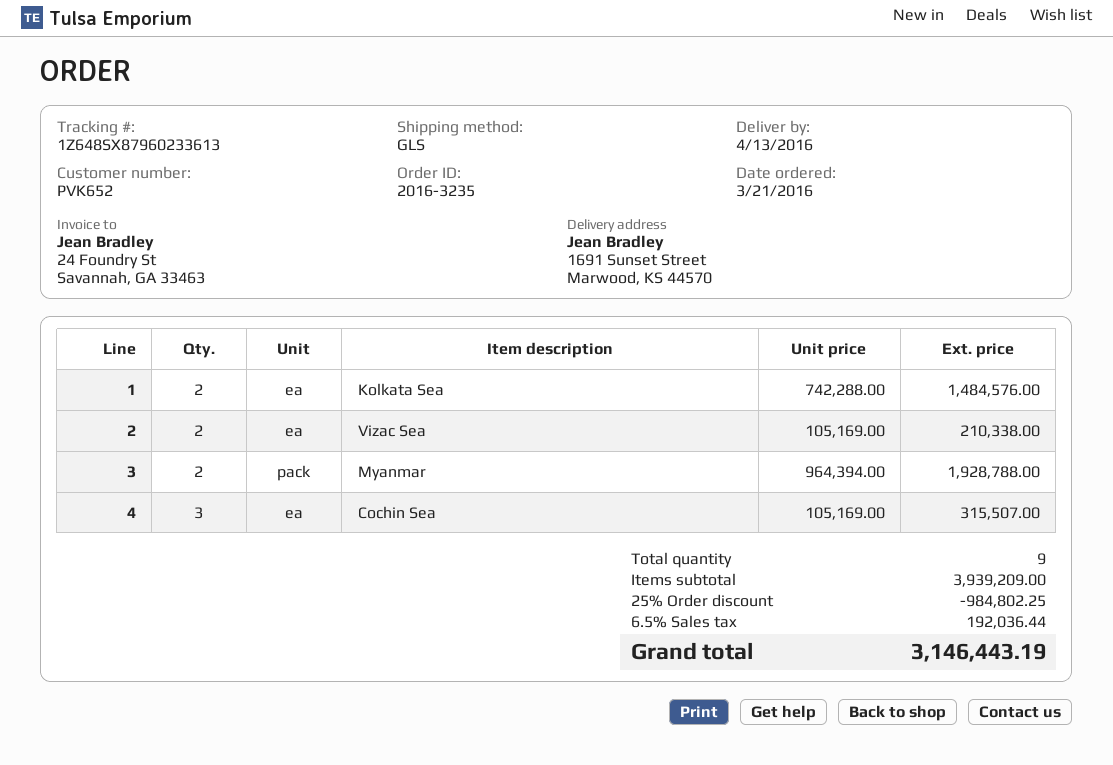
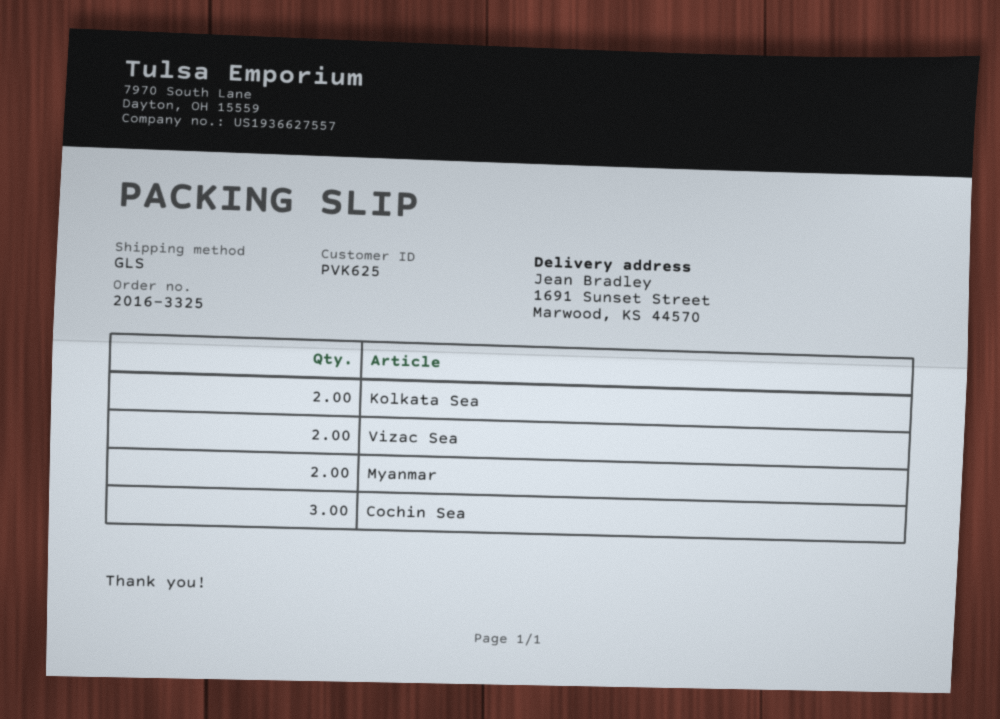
order number: 2016-3235 -> 2016-3325
customer number: PVK652 -> PVK625

